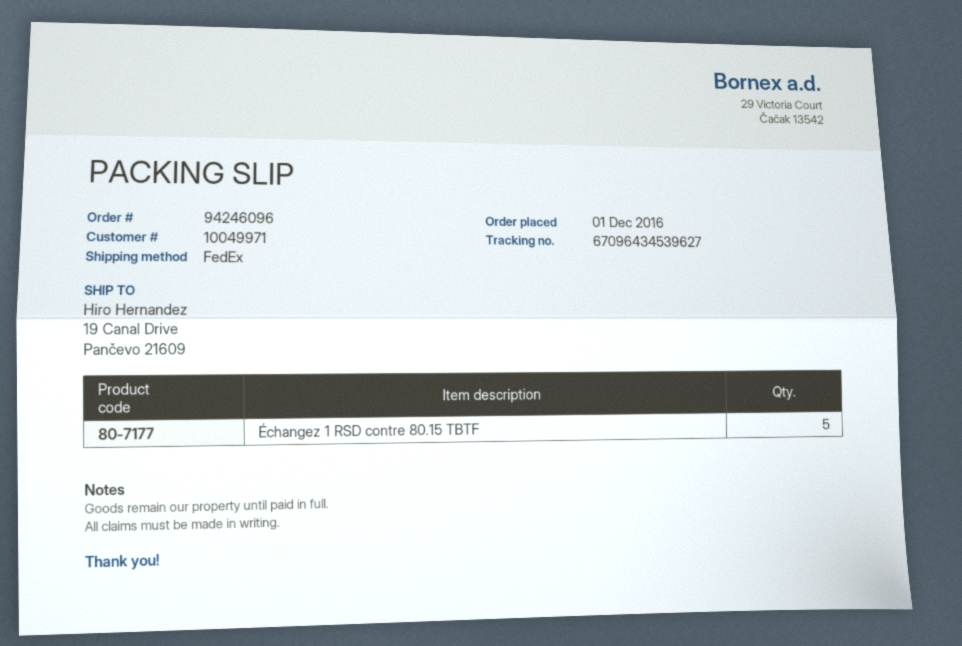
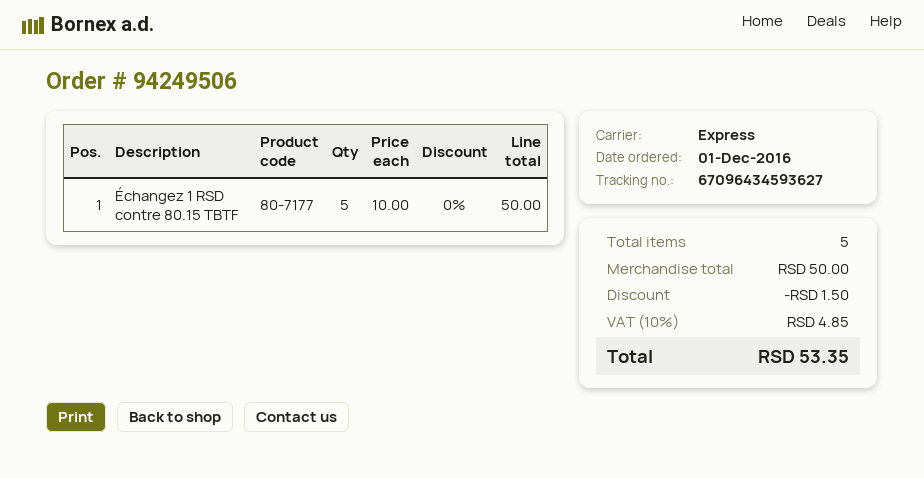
order number: 94246096 -> 94249506
shipping method: FedEx -> express
tracking number: 67096434539627 -> 67096434593627

